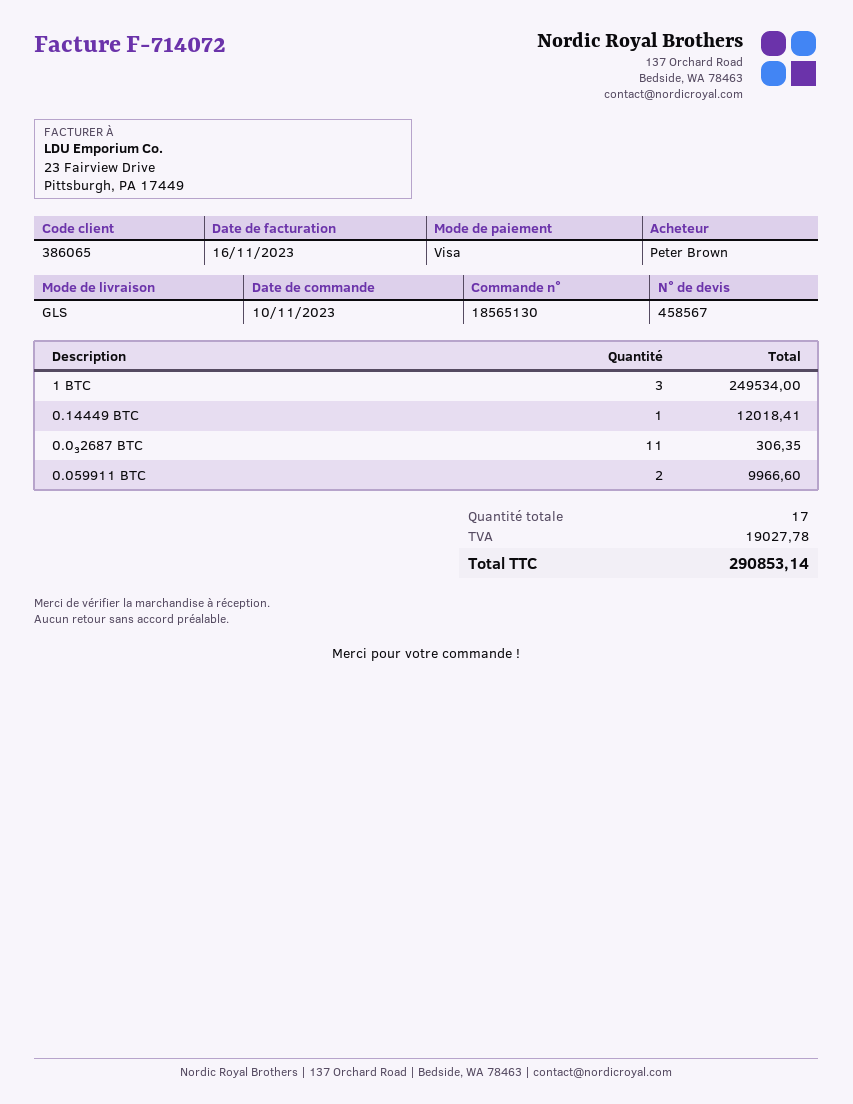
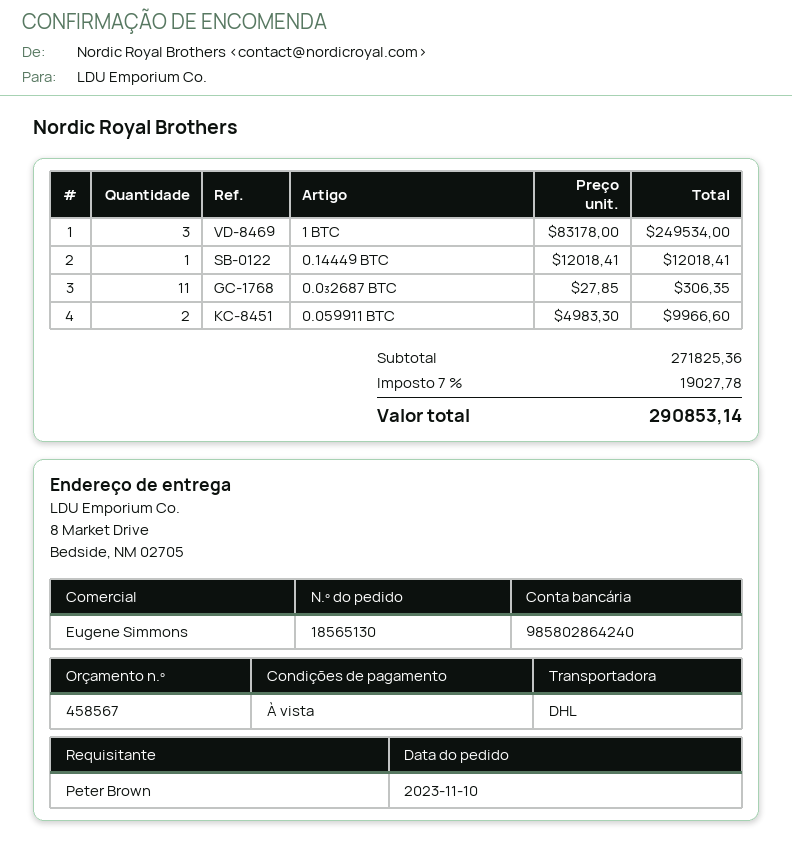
shipping method: GLS -> DHL

